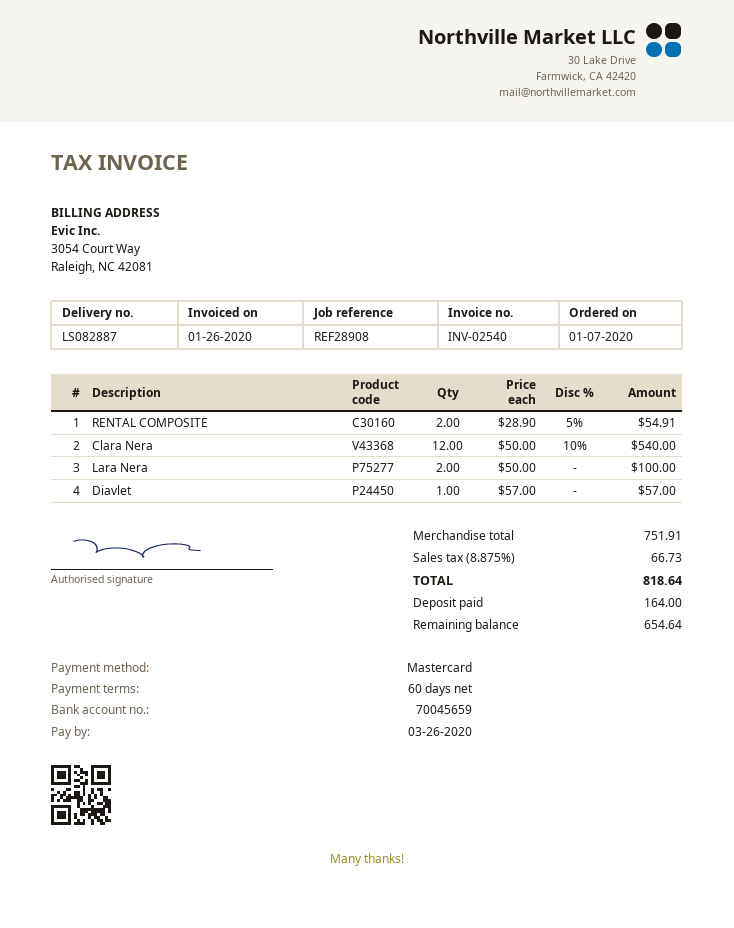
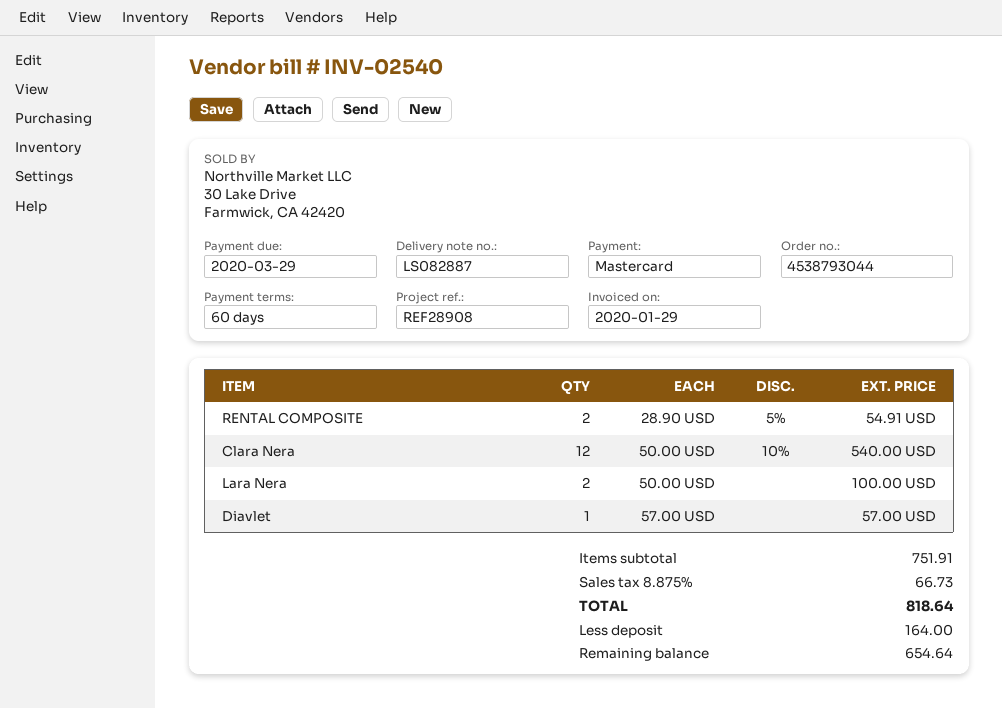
invoice date: 2020-01-26 -> 2020-01-29
due date: 2020-03-26 -> 2020-03-29

